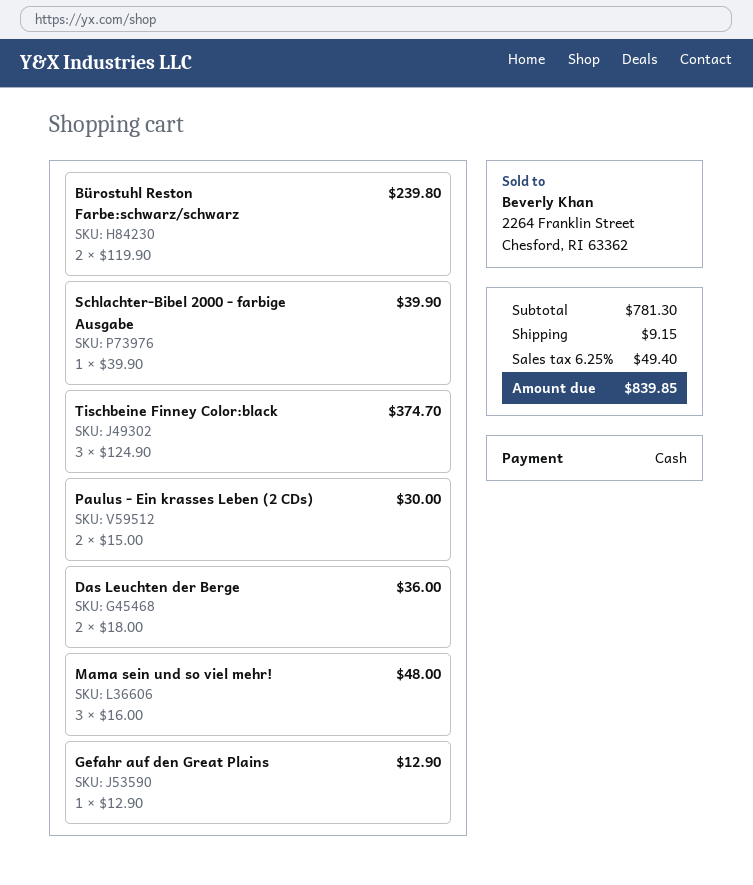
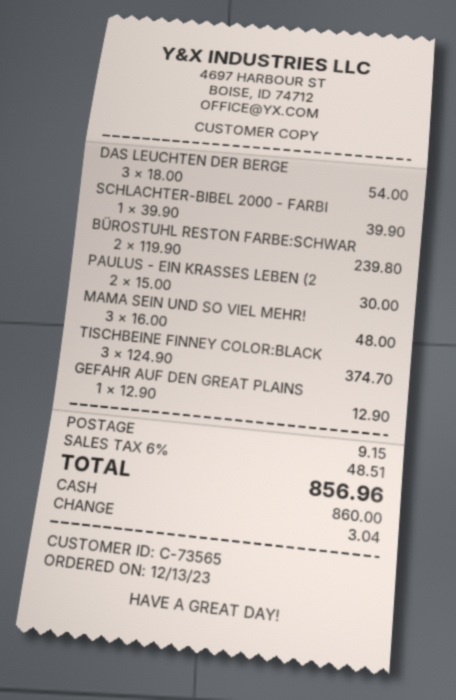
Das Leuchten der Berge: 2 x 18.00 = 36.00 -> 3 x 18.00 = 54.00
tax: 6.25% = 49.40 -> 6% = 48.51
total: 839.85 -> 856.96

